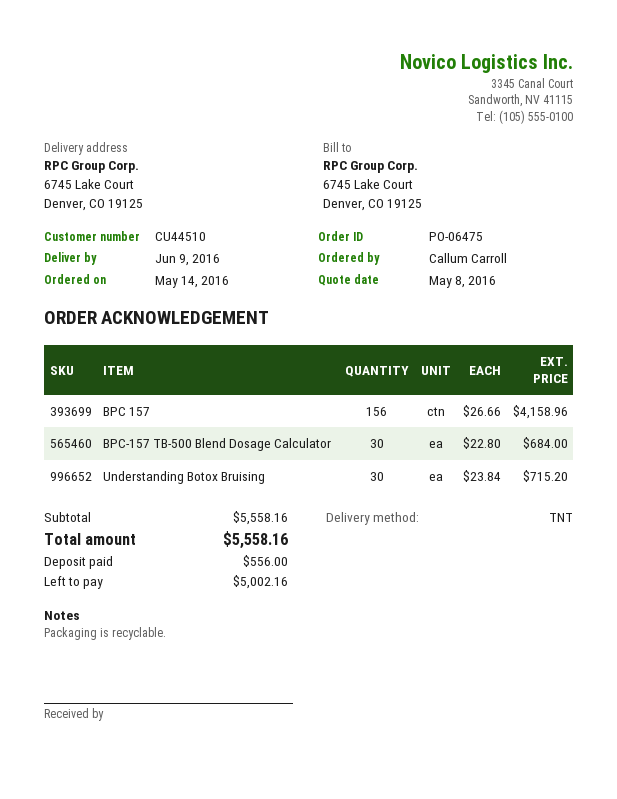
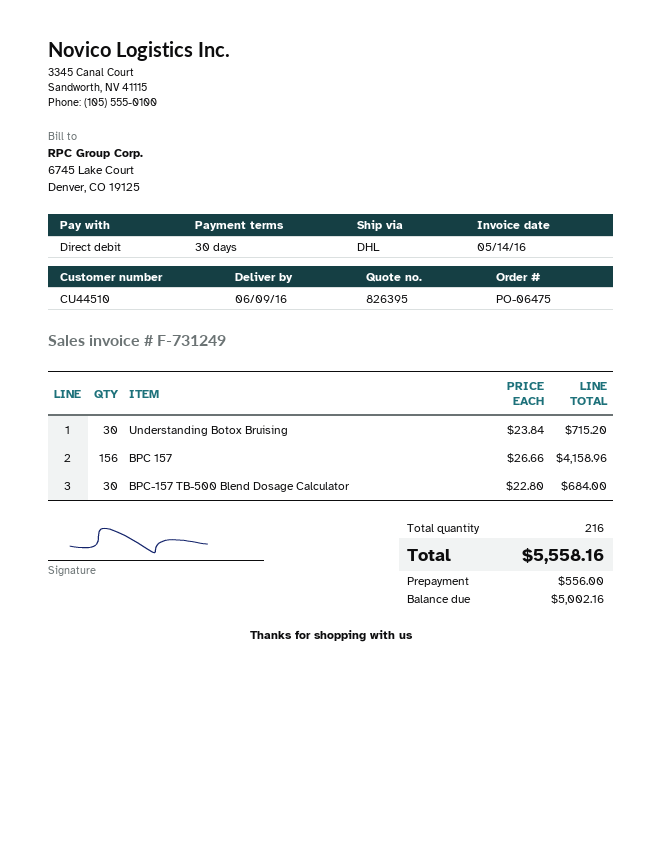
shipping method: TNT -> DHL

